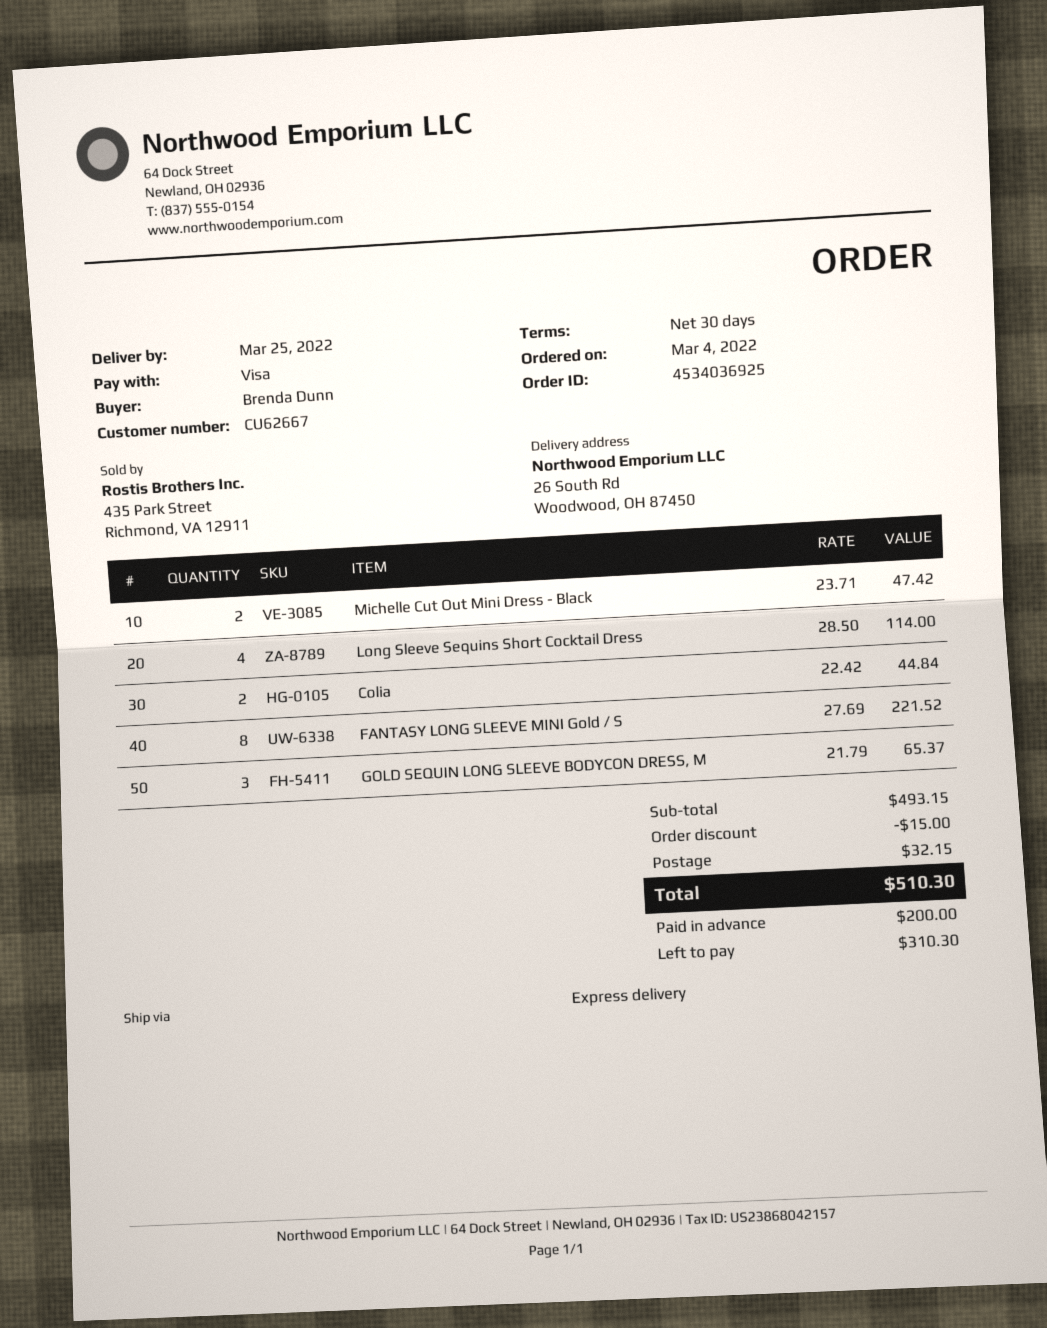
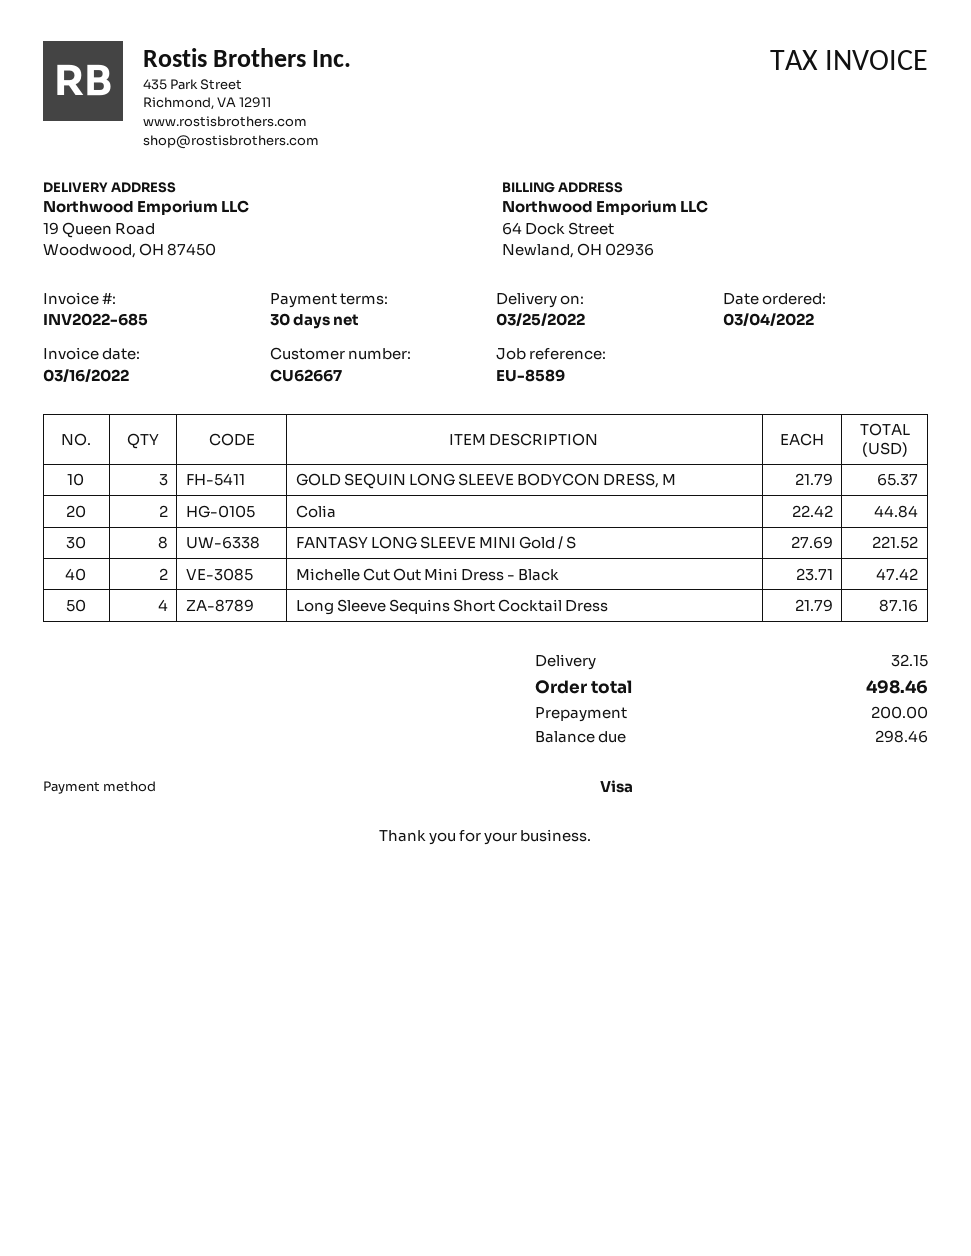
ship to: 26 South Rd, Woodwood, OH 87450 -> 19 Queen Road, Woodwood, OH 87450
Long Sleeve Sequins Short Cocktail Dress: 4 x 28.50 = 114.00 -> 4 x 21.79 = 87.16
discount: 15.00 -> none
total: 510.30 -> 498.46
balance: 310.30 -> 298.46

